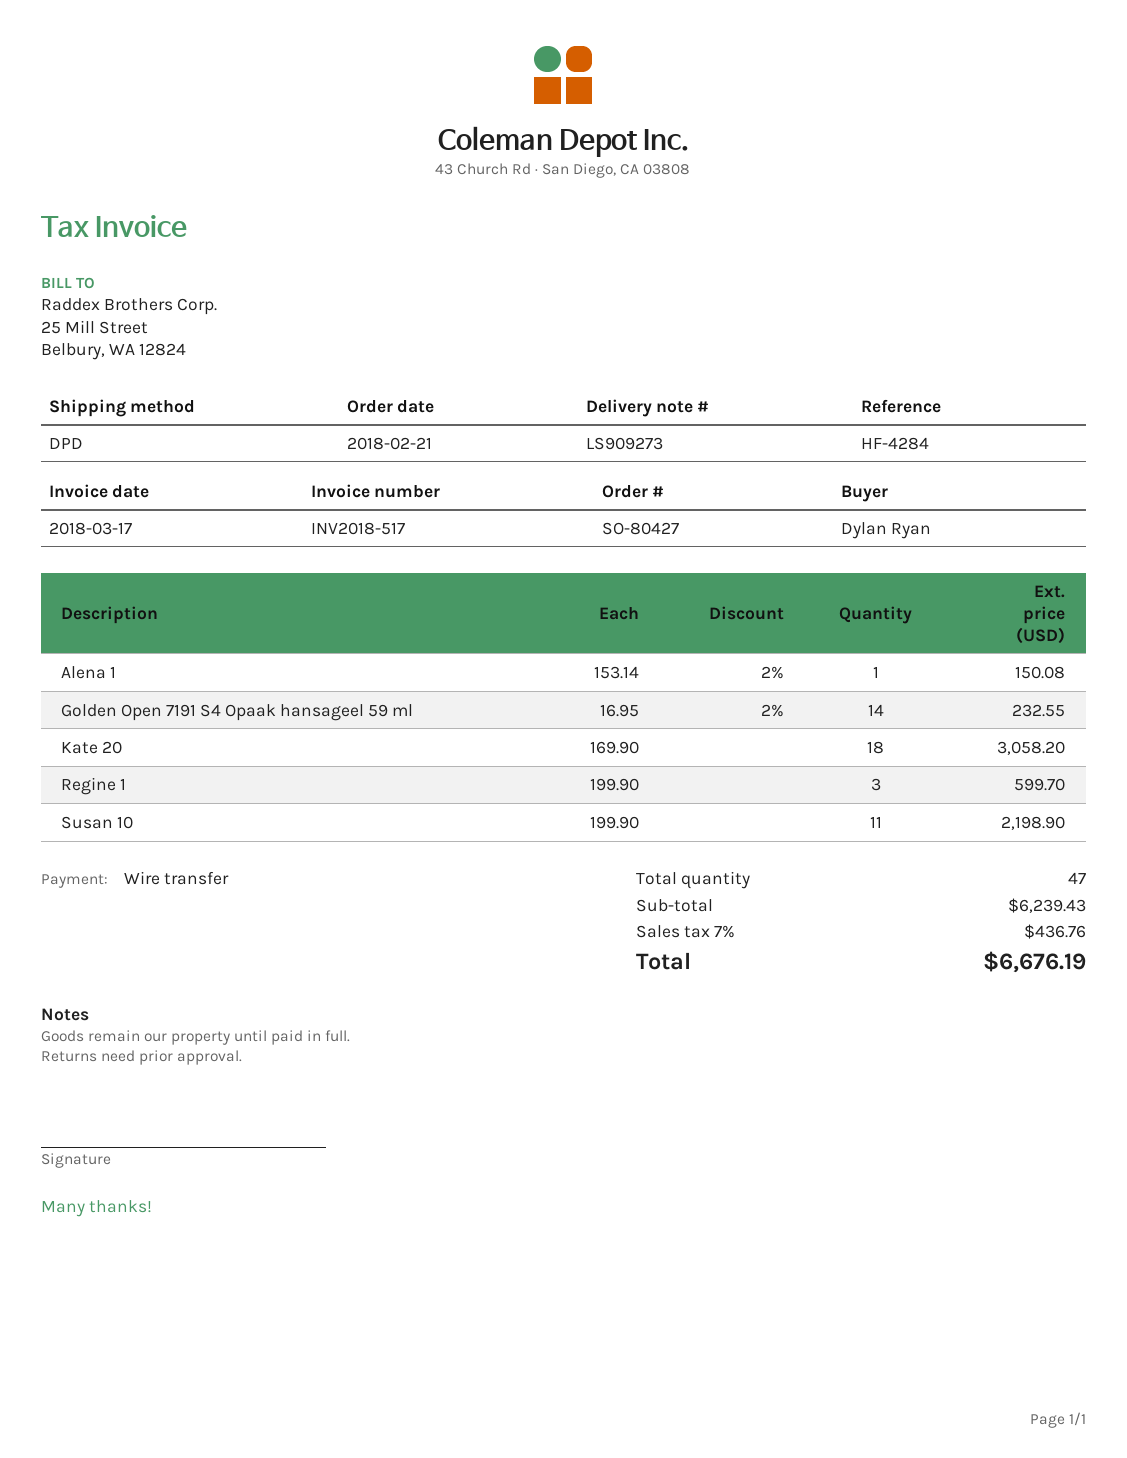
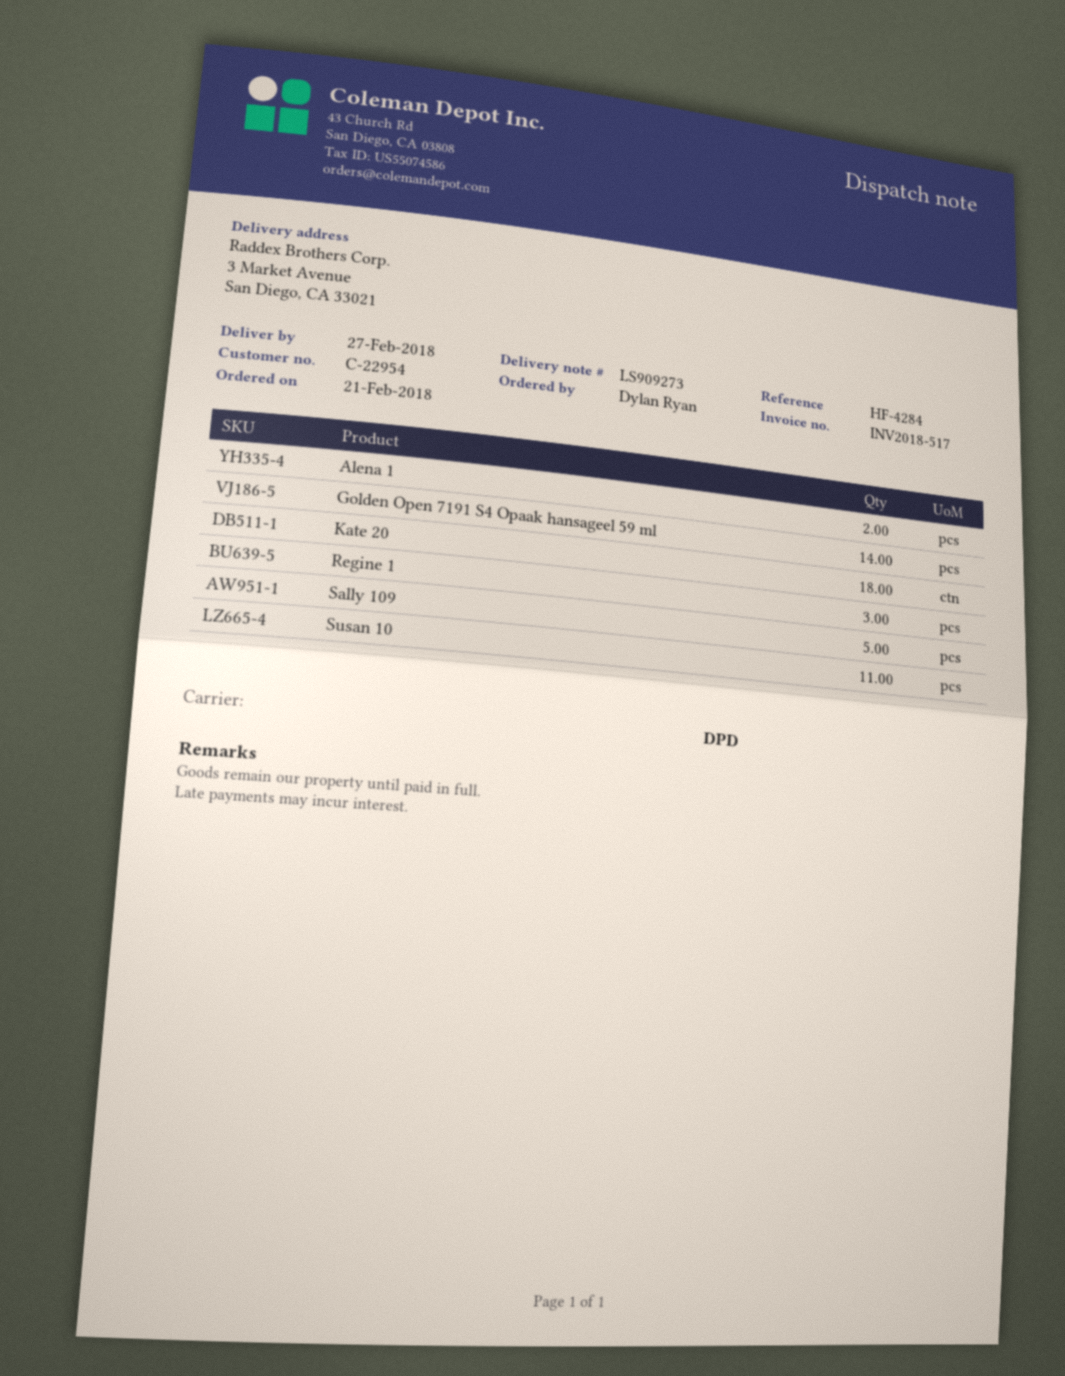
Alena 1: 1 -> 2
Sally 109: none -> 5

